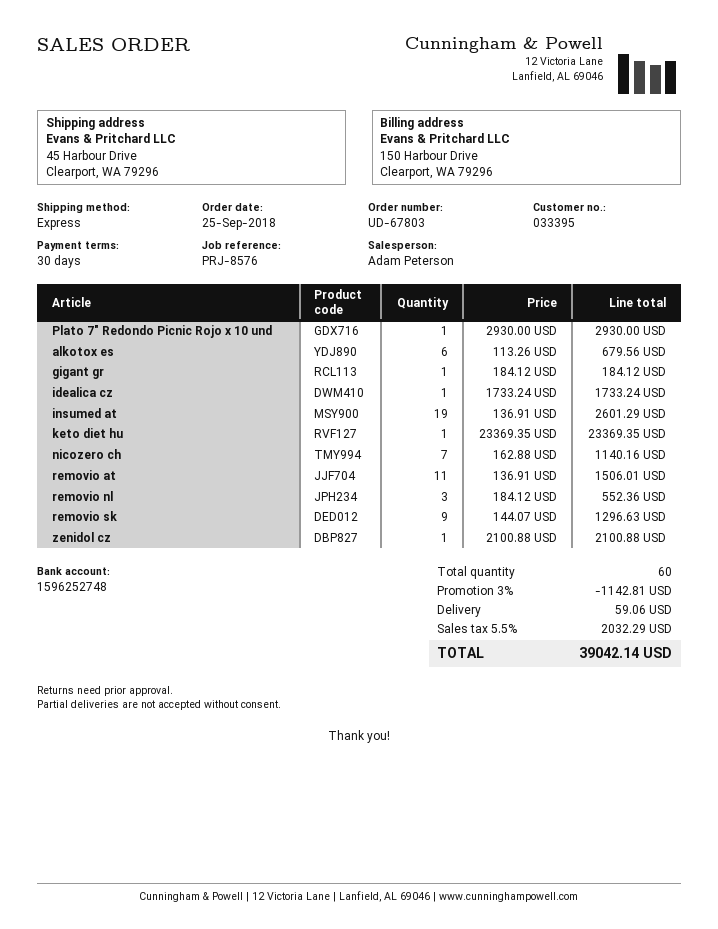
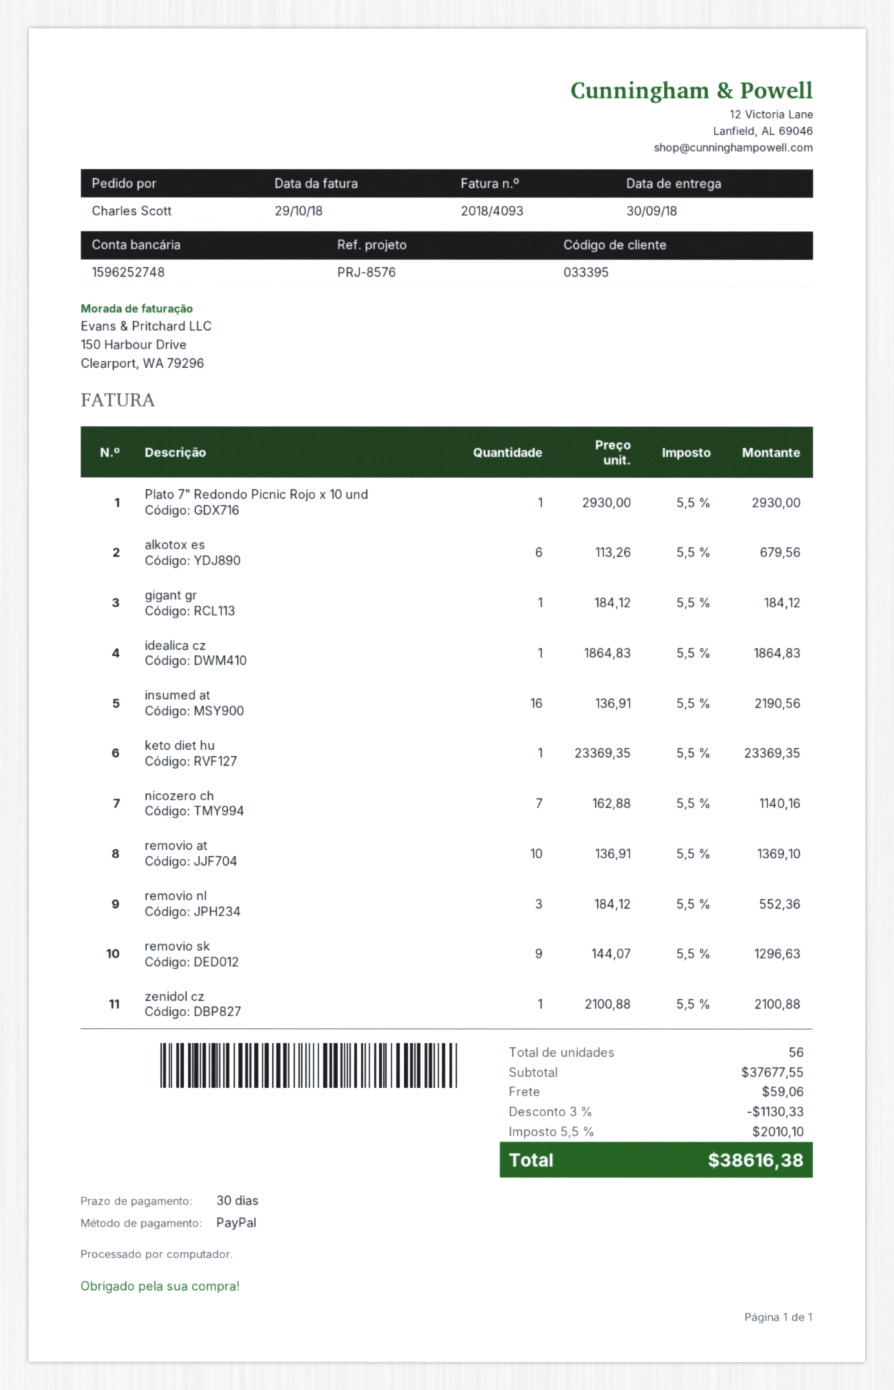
idealica cz: 1 x 1733.24 = 1733.24 -> 1 x 1864.83 = 1864.83
insumed at: 19 x 136.91 = 2601.29 -> 16 x 136.91 = 2190.56
removio at: 11 x 136.91 = 1506.01 -> 10 x 136.91 = 1369.10
total quantity: 60 -> 56
discount: 3% = 1142.81 -> 3% = 1130.33
tax: 5.5% = 2032.29 -> 5.5% = 2010.10
total: 39042.14 -> 38616.38

